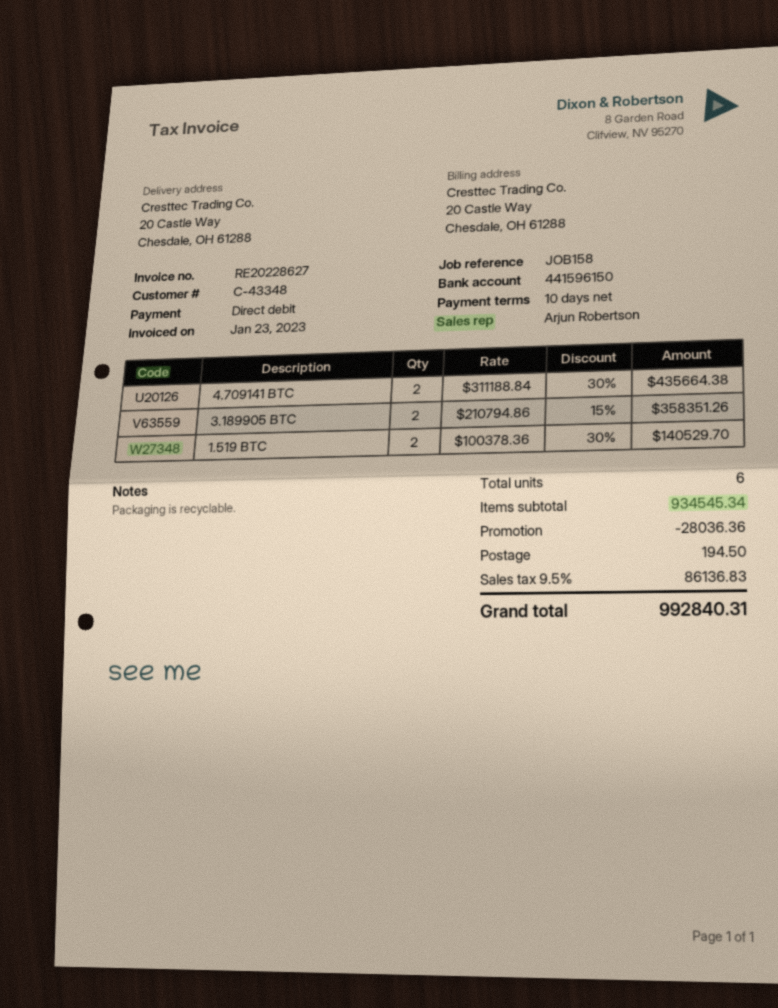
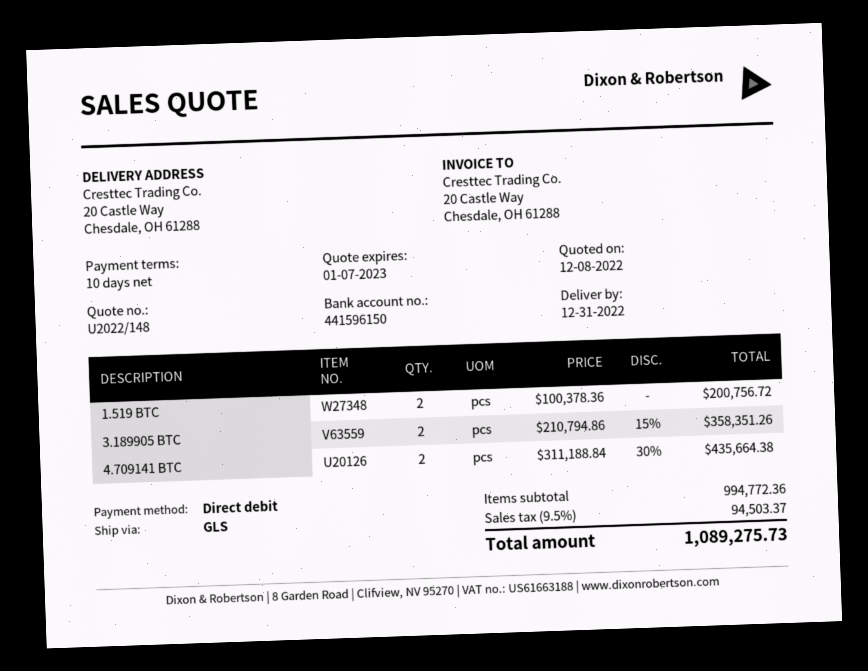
1.519 BTC: 2 x 100378.36 - 30% = 140529.70 -> 2 x 100378.36 = 200756.72
subtotal: 934545.34 -> 994772.36
discount: 28036.36 -> none
shipping: 194.50 -> none
tax: 9.5% = 86136.83 -> 9.5% = 94503.37
total: 992840.31 -> 1089275.73

